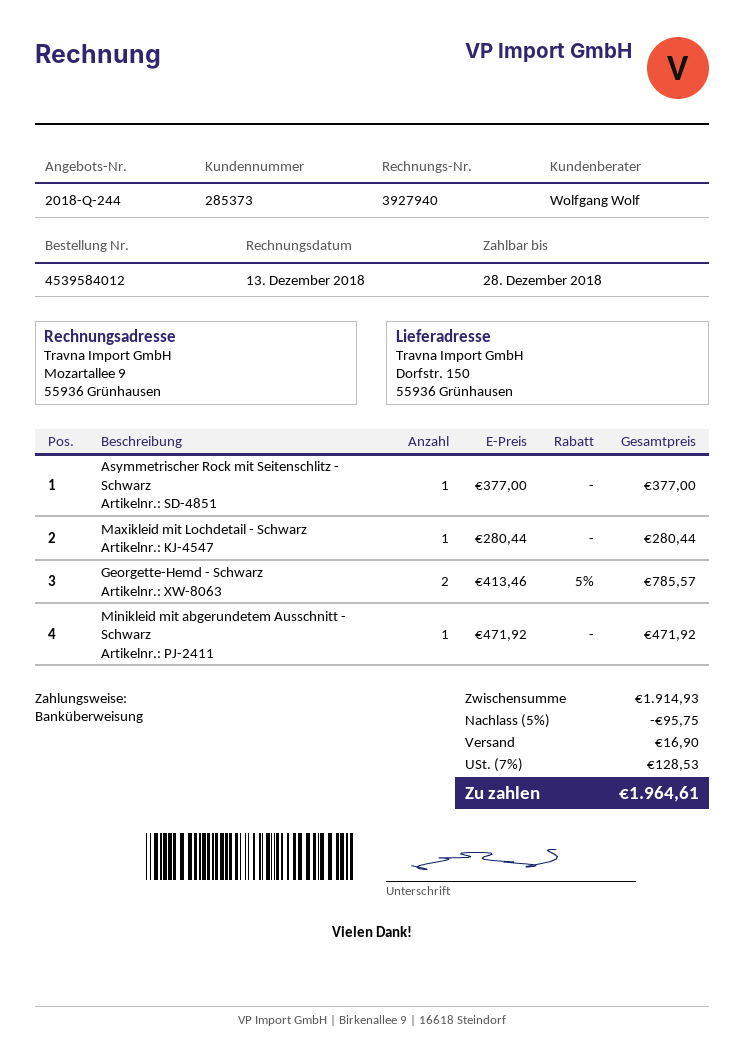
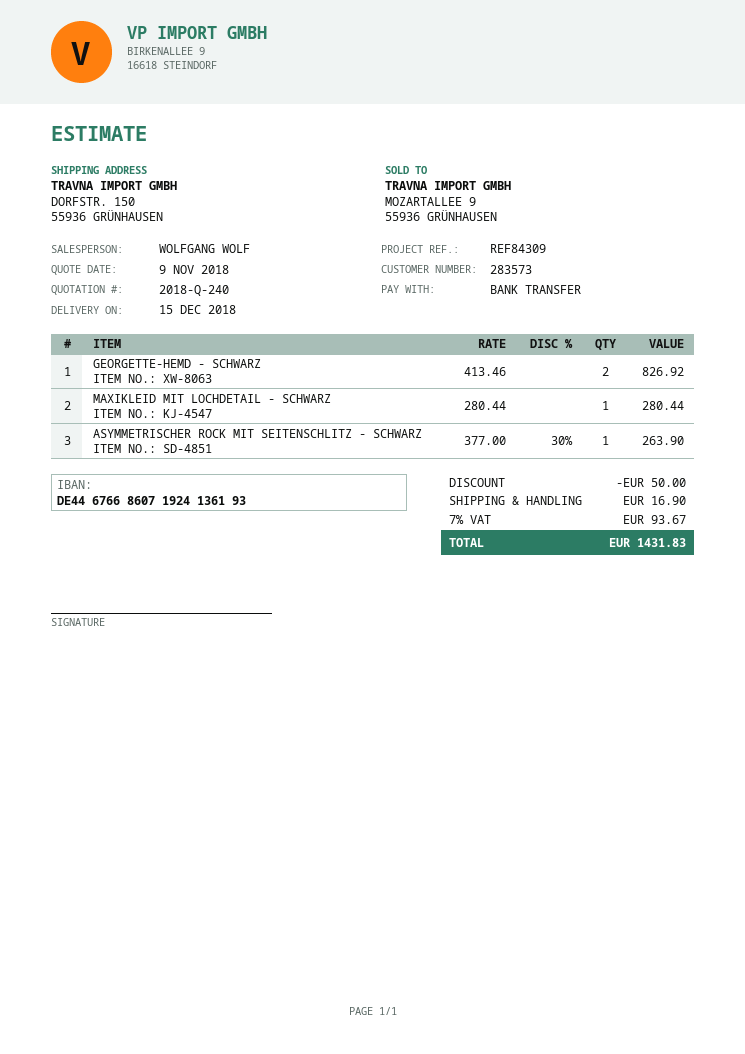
quote number: 2018-Q-244 -> 2018-Q-240
customer number: 285373 -> 283573
Asymmetrischer Rock mit Seitenschlitz - Schwarz: 1 x 377.00 = 377.00 -> 1 x 377.00 - 30% = 263.90
Georgette-Hemd - Schwarz: 2 x 413.46 - 5% = 785.57 -> 2 x 413.46 = 826.92
Minikleid mit abgerundetem Ausschnitt - Schwarz: 1 x 471.92 = 471.92 -> none
discount: 95.75 -> 50.00
tax: 7% = 128.53 -> 7% = 93.67
total: 1964.61 -> 1431.83

